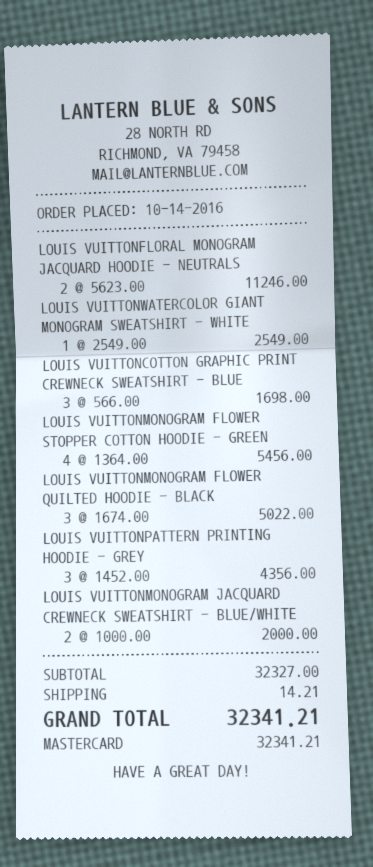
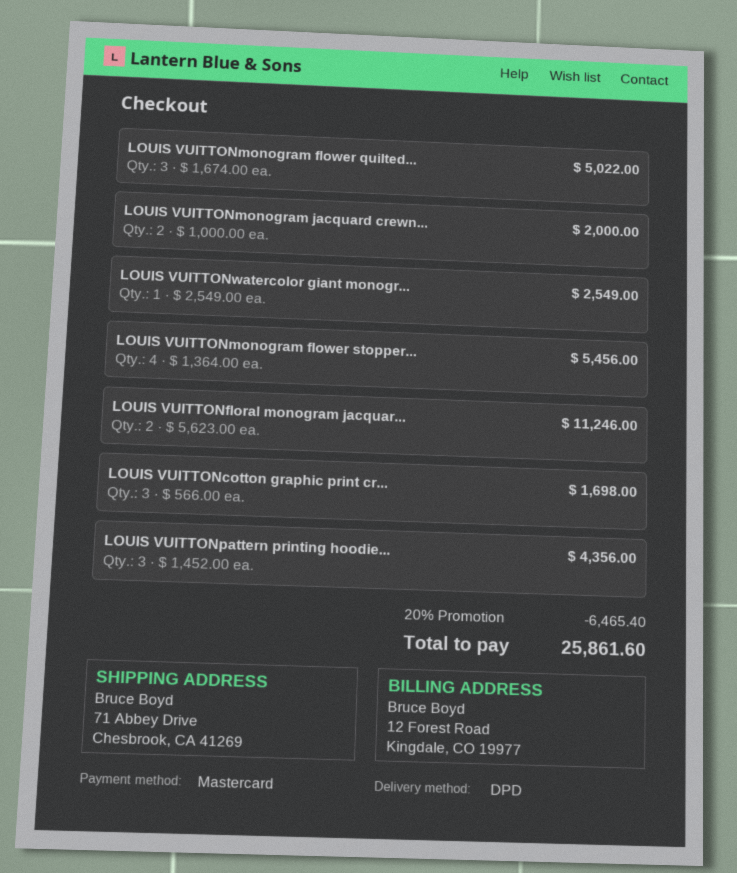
discount: none -> 20% = 6465.40
shipping: 14.21 -> none
total: 32341.21 -> 25861.60

